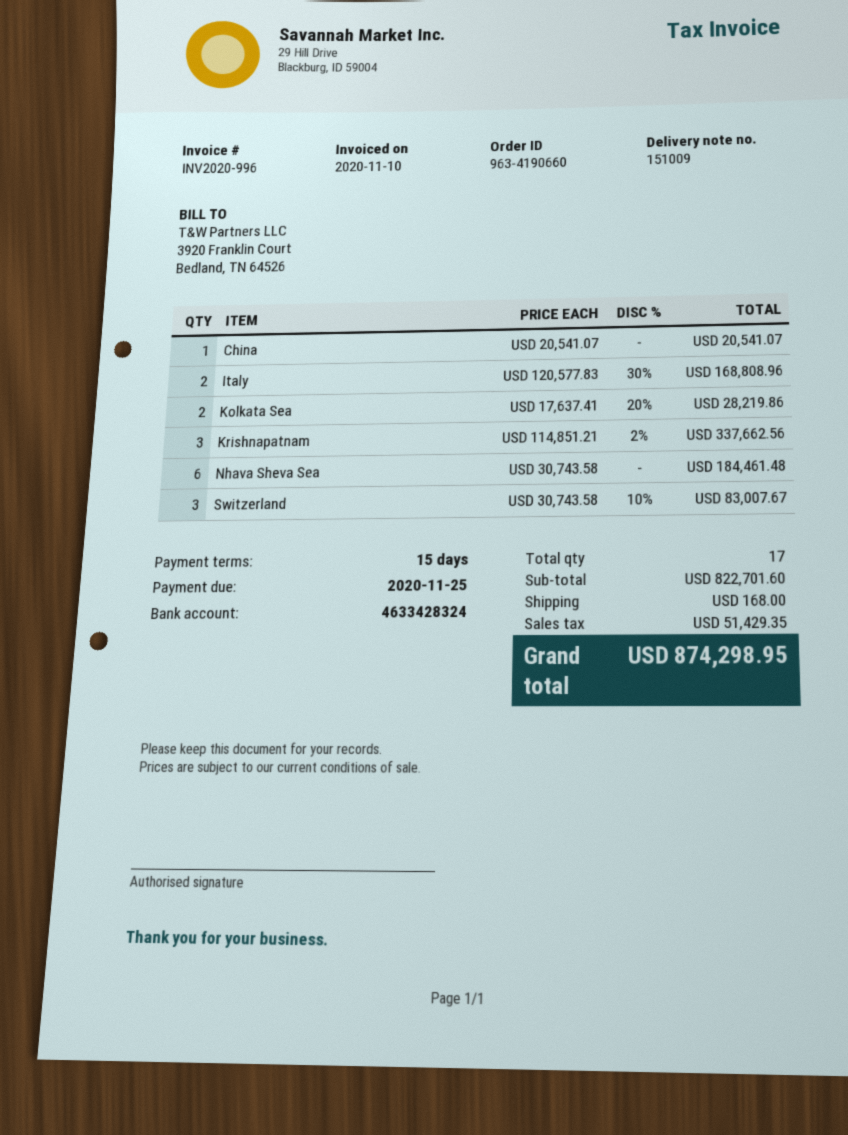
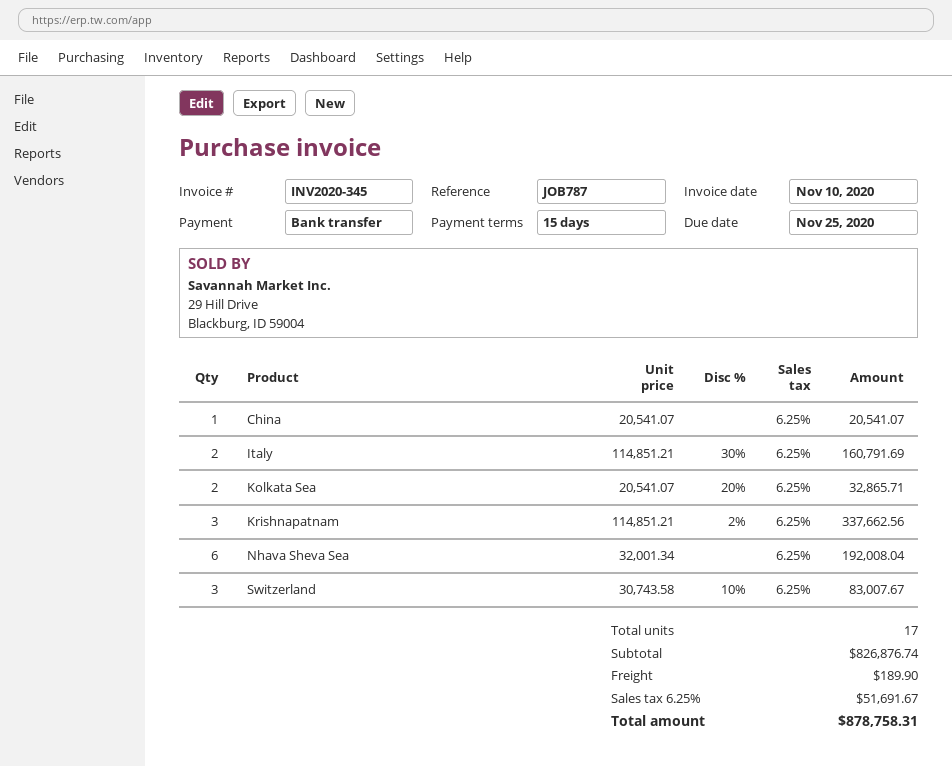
invoice number: INV2020-996 -> INV2020-345
Italy: 2 x 120577.83 - 30% = 168808.96 -> 2 x 114851.21 - 30% = 160791.69
Kolkata Sea: 2 x 17637.41 - 20% = 28219.86 -> 2 x 20541.07 - 20% = 32865.71
Nhava Sheva Sea: 6 x 30743.58 = 184461.48 -> 6 x 32001.34 = 192008.04
subtotal: 822701.60 -> 826876.74
shipping: 168.00 -> 189.90
tax: 51429.35 -> 51691.67
total: 874298.95 -> 878758.31

